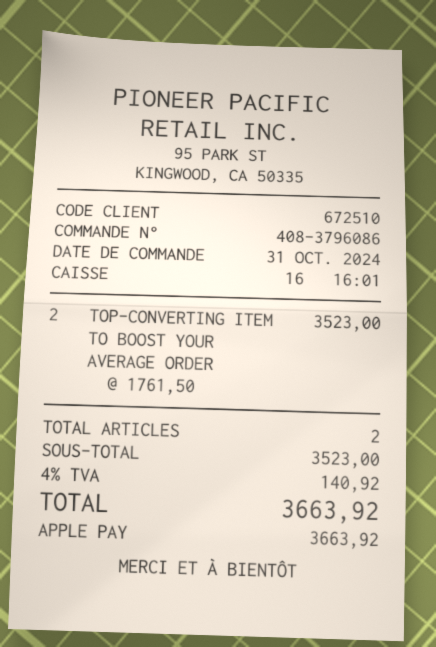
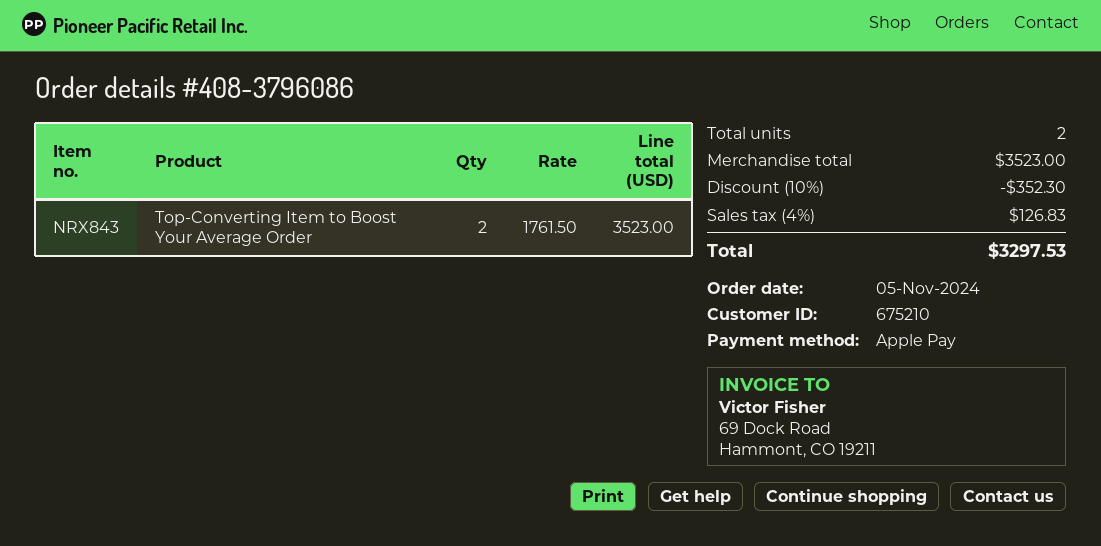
order date: 2024-10-31 -> 2024-11-05
customer number: 672510 -> 675210
discount: none -> 10% = 352.30
tax: 4% = 140.92 -> 4% = 126.83
total: 3663.92 -> 3297.53

